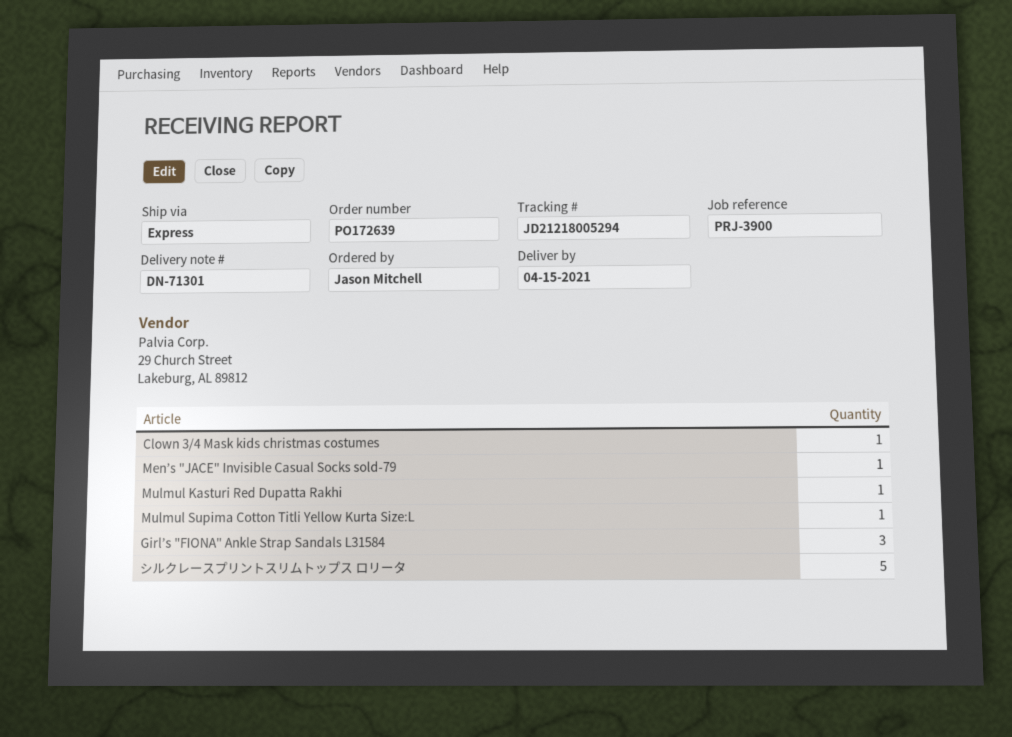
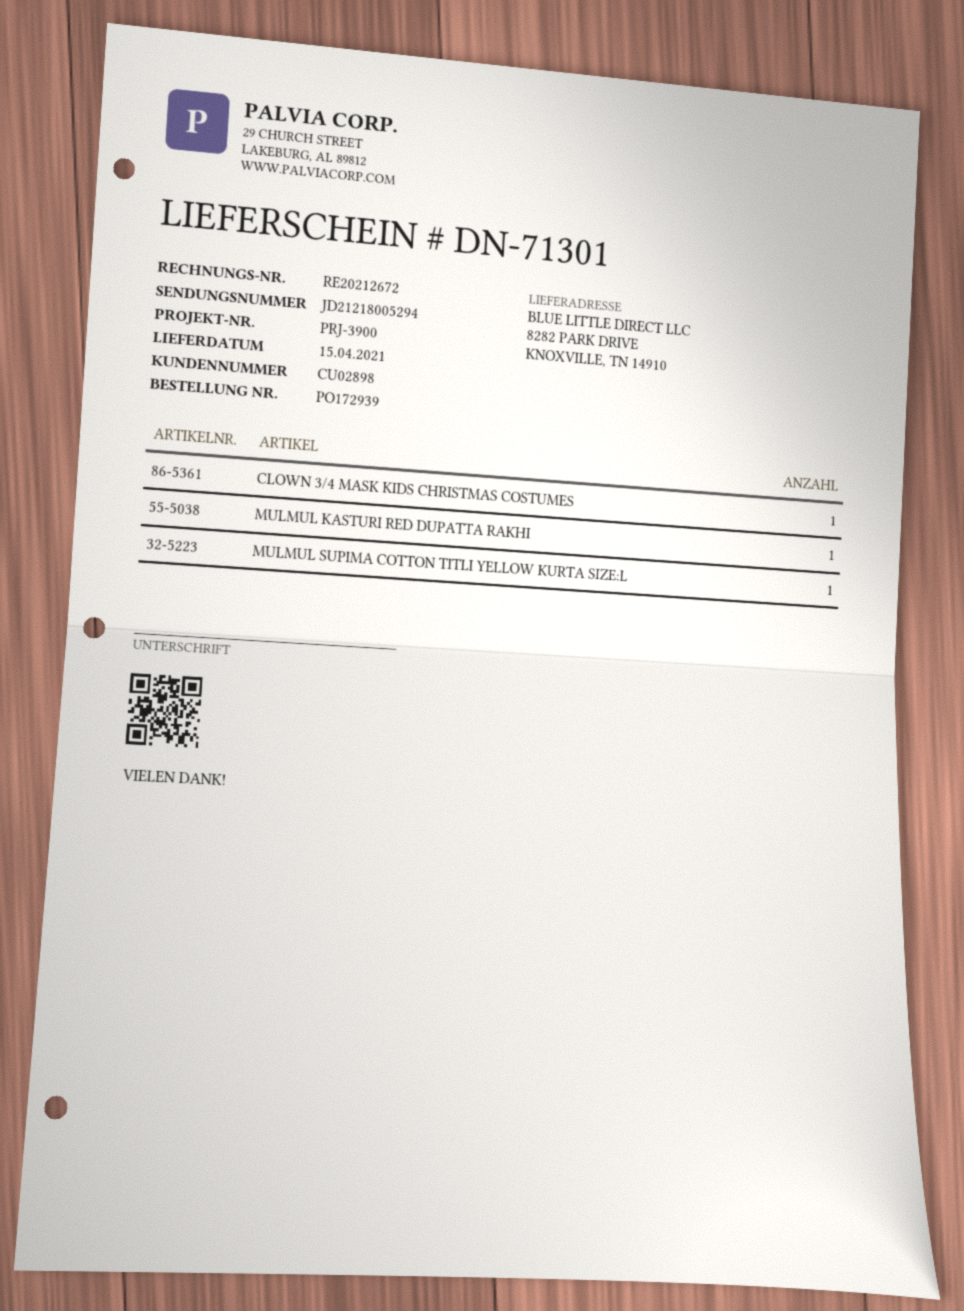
order number: PO172639 -> PO172939
Men’s "JACE" Invisible Casual Socks sold-79: 1 -> none
Girl’s "FIONA" Ankle Strap Sandals L31584: 3 -> none
シルクレースプリントスリムトップス ロリータ: 5 -> none

